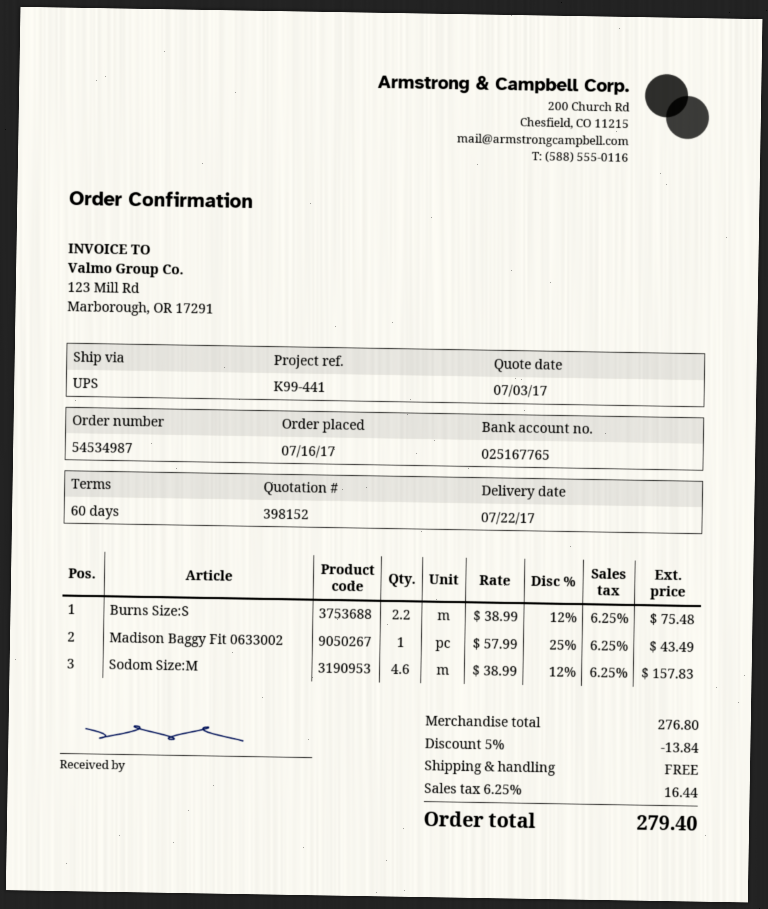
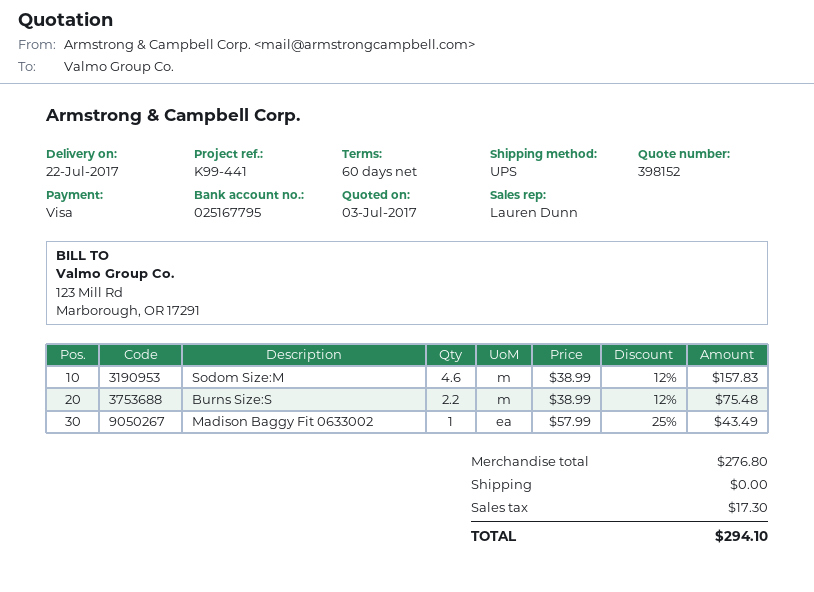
bank account: 025167765 -> 025167795
discount: 5% = 13.84 -> none
tax: 16.44 -> 17.30
total: 279.40 -> 294.10

